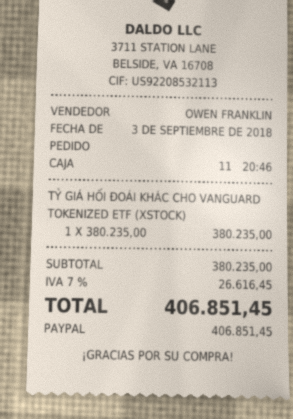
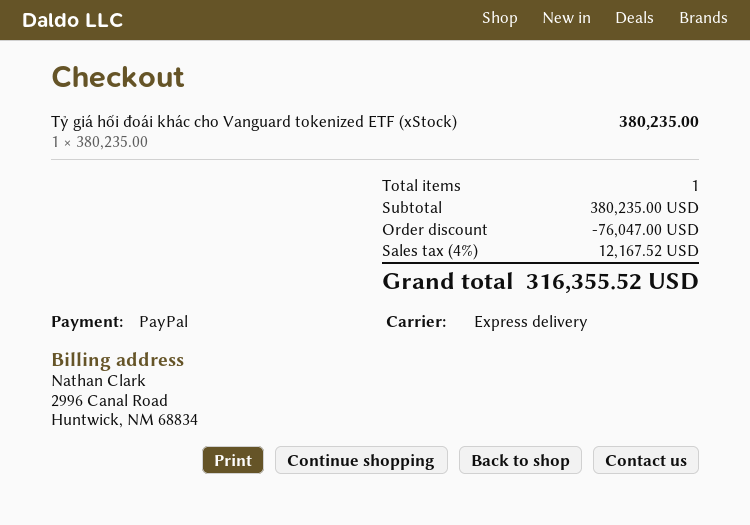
discount: none -> 76047.00
tax: 7% = 26616.45 -> 4% = 12167.52
total: 406851.45 -> 316355.52

